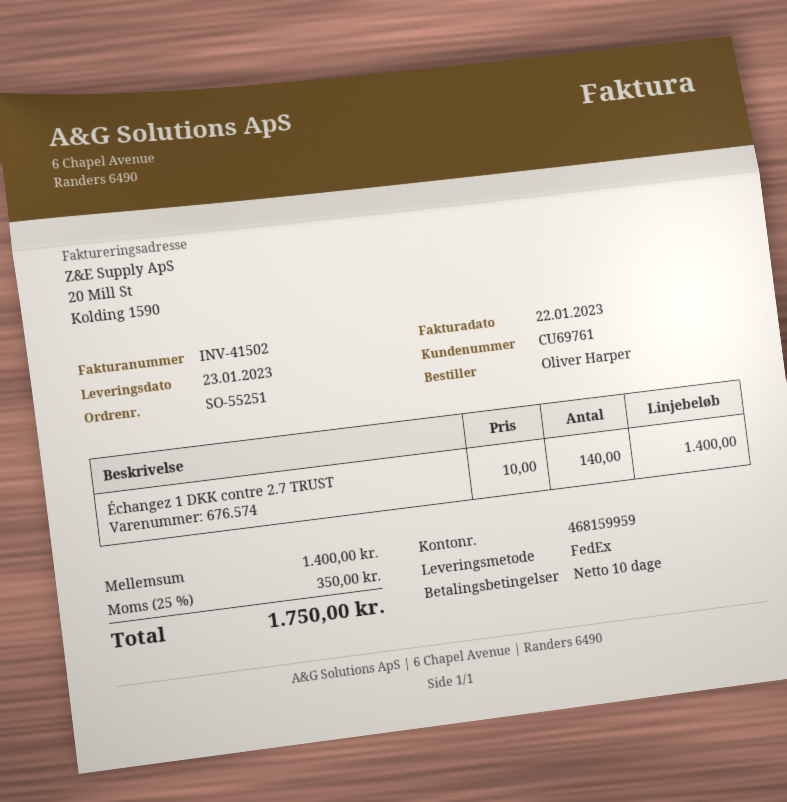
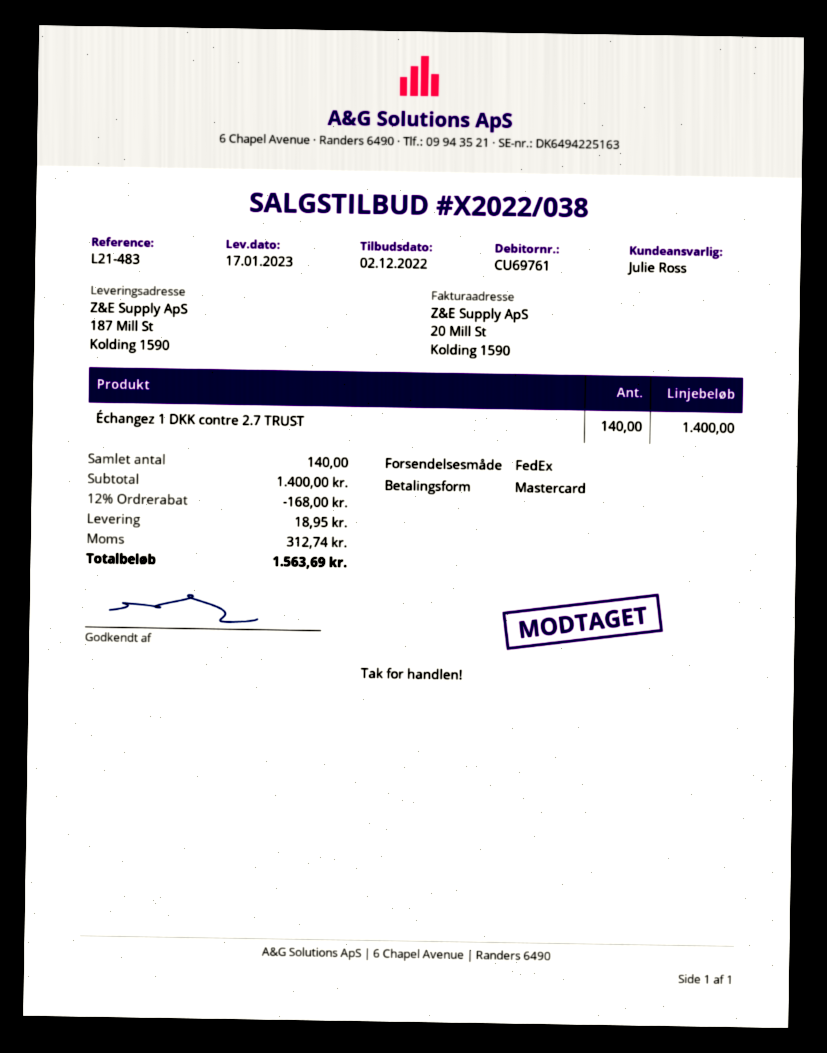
delivery date: 2023-01-23 -> 2023-01-17
discount: none -> 12% = 168.00
shipping: none -> 18.95
tax: 350.00 -> 312.74
total: 1750.00 -> 1563.69

